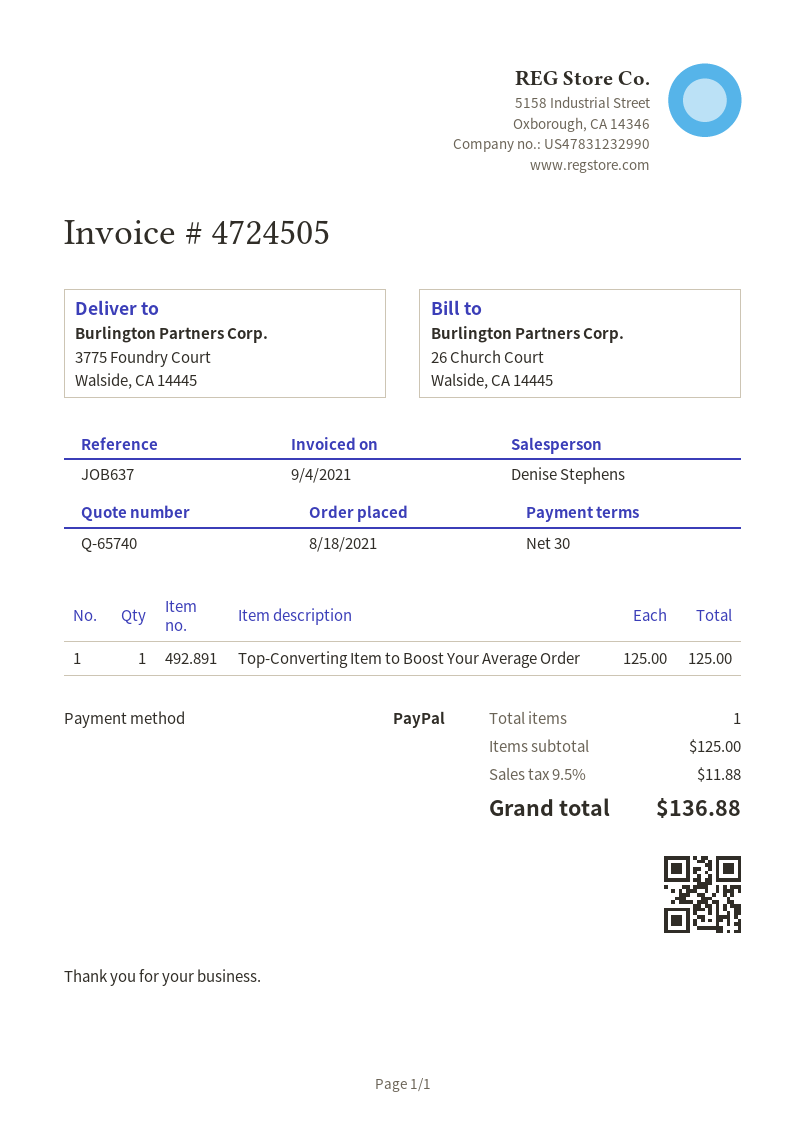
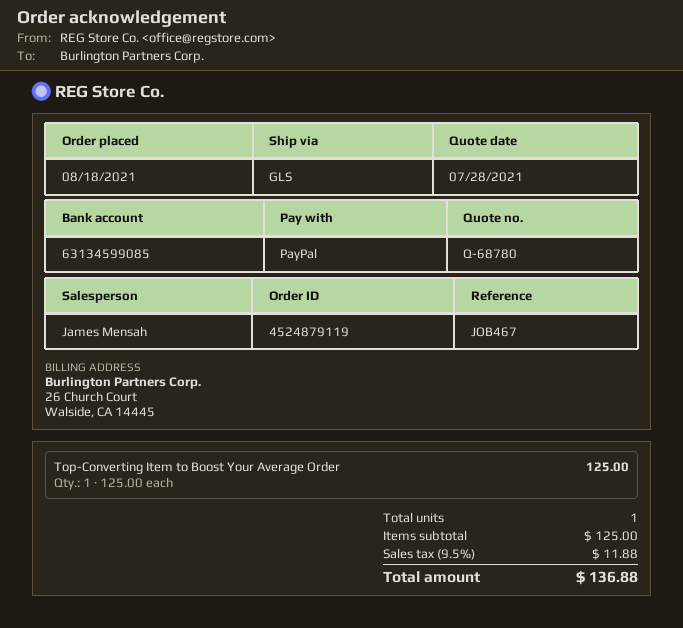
quote number: Q-65740 -> Q-68780
reference: JOB637 -> JOB467
sales rep: Denise Stephens -> James Mensah

